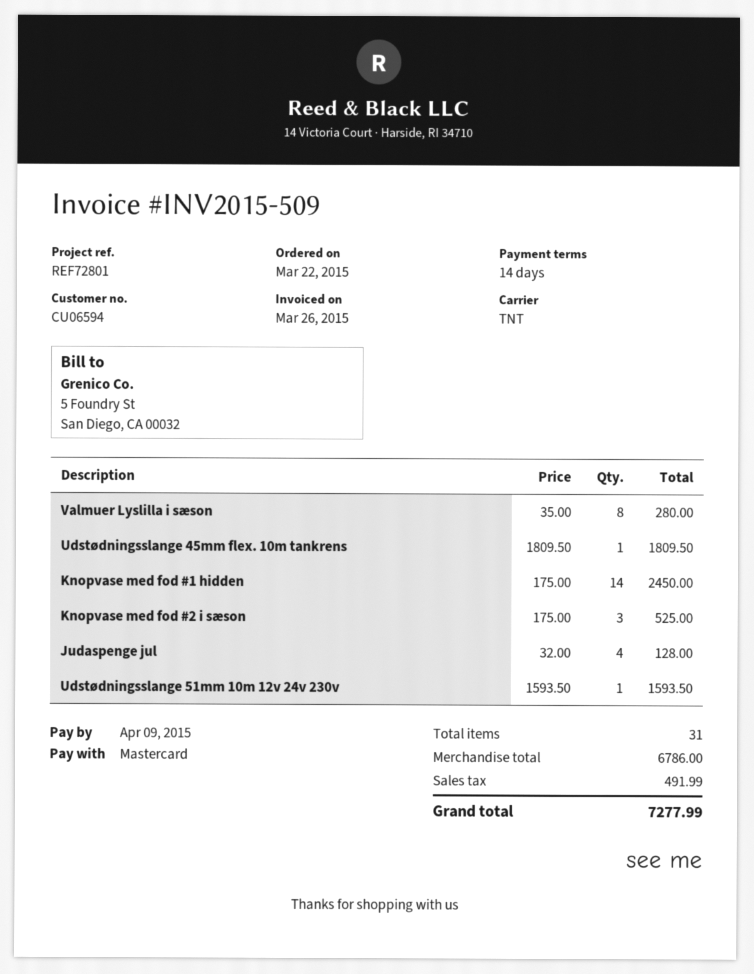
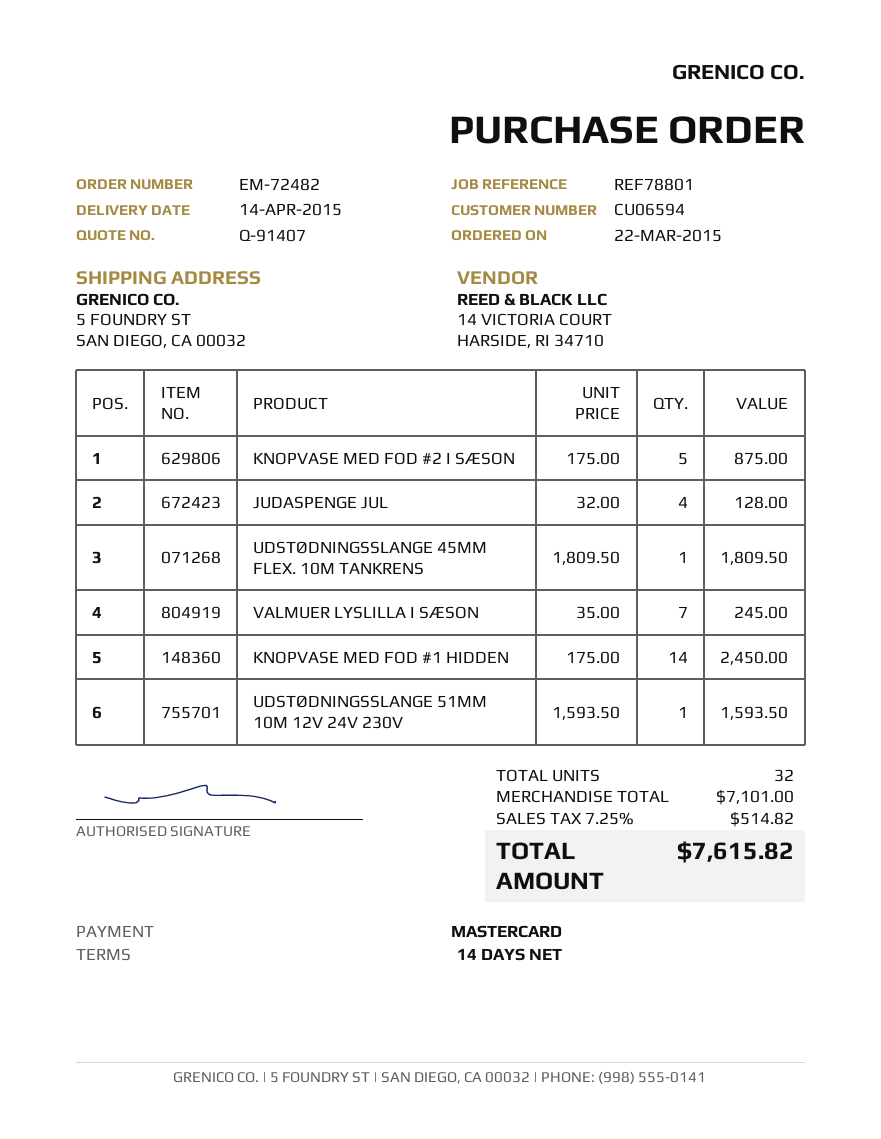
reference: REF72801 -> REF78801
Valmuer Lyslilla i sæson: 8 x 35.00 = 280.00 -> 7 x 35.00 = 245.00
Knopvase med fod #2 i sæson: 3 x 175.00 = 525.00 -> 5 x 175.00 = 875.00
total quantity: 31 -> 32
subtotal: 6786.00 -> 7101.00
tax: 491.99 -> 514.82
total: 7277.99 -> 7615.82

